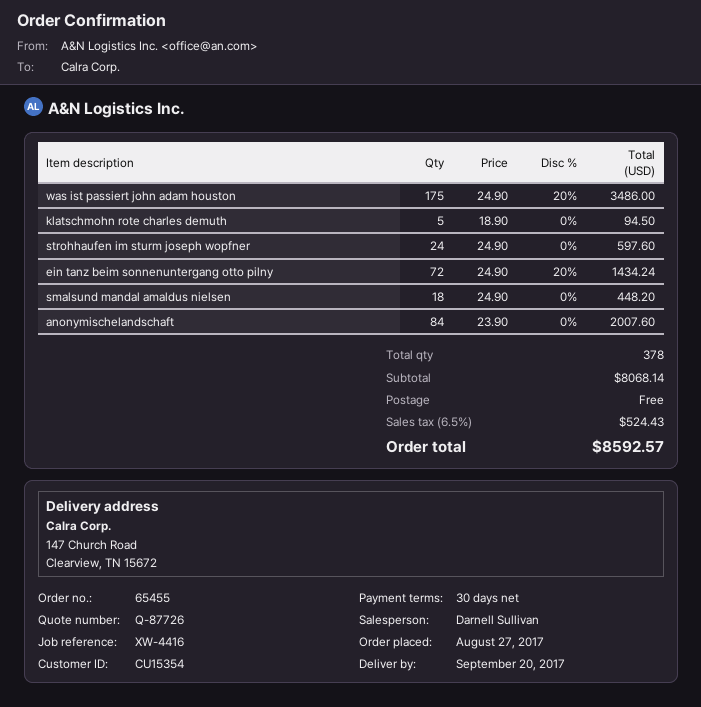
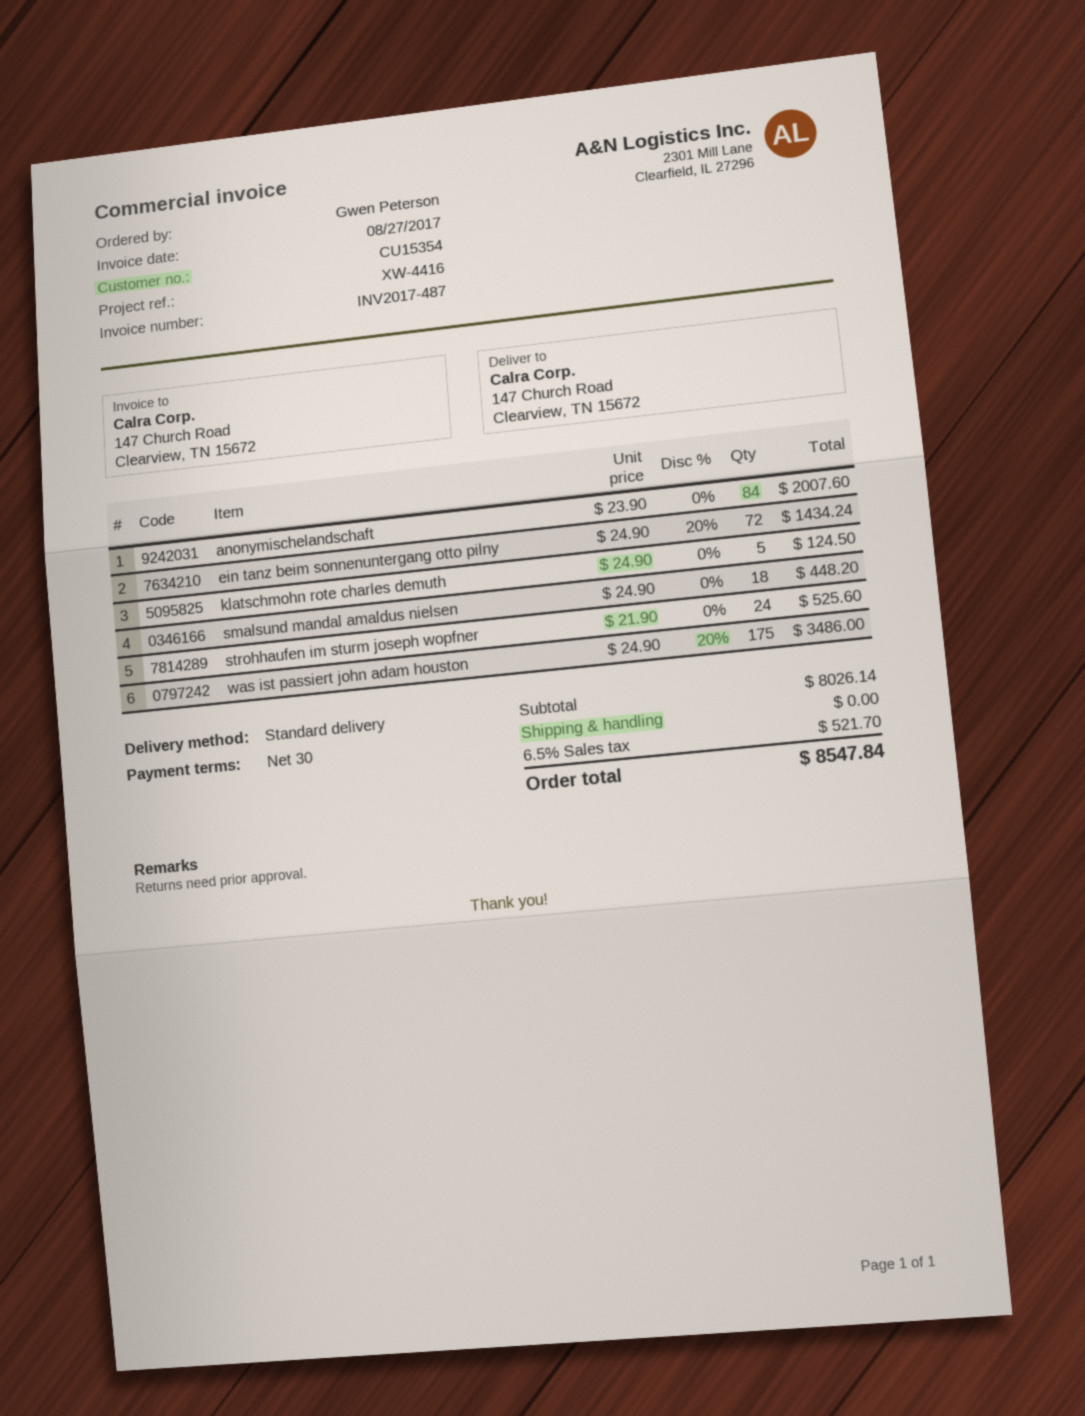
klatschmohn rote charles demuth: 5 x 18.90 = 94.50 -> 5 x 24.90 = 124.50
strohhaufen im sturm joseph wopfner: 24 x 24.90 = 597.60 -> 24 x 21.90 = 525.60
subtotal: 8068.14 -> 8026.14
tax: 6.5% = 524.43 -> 6.5% = 521.70
total: 8592.57 -> 8547.84

